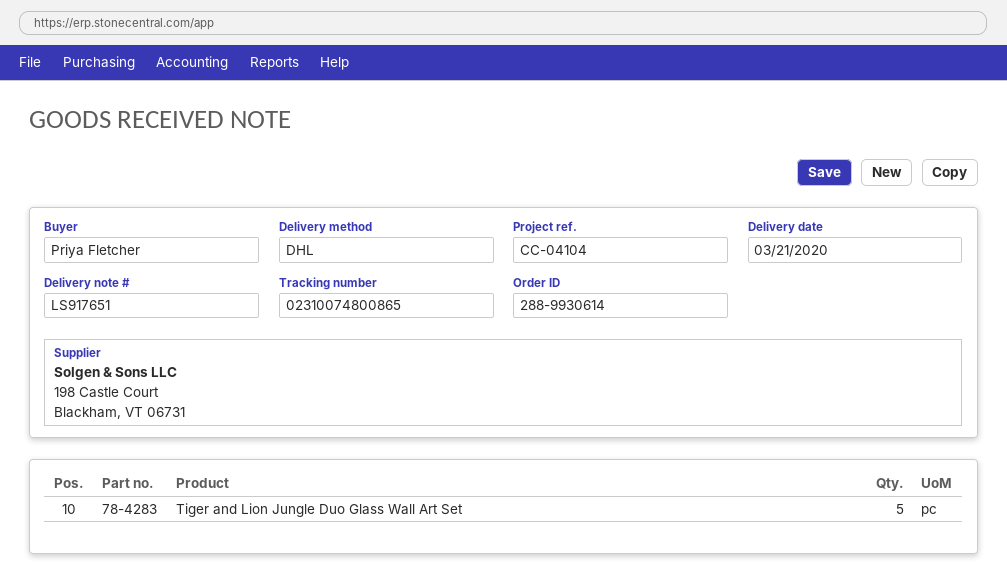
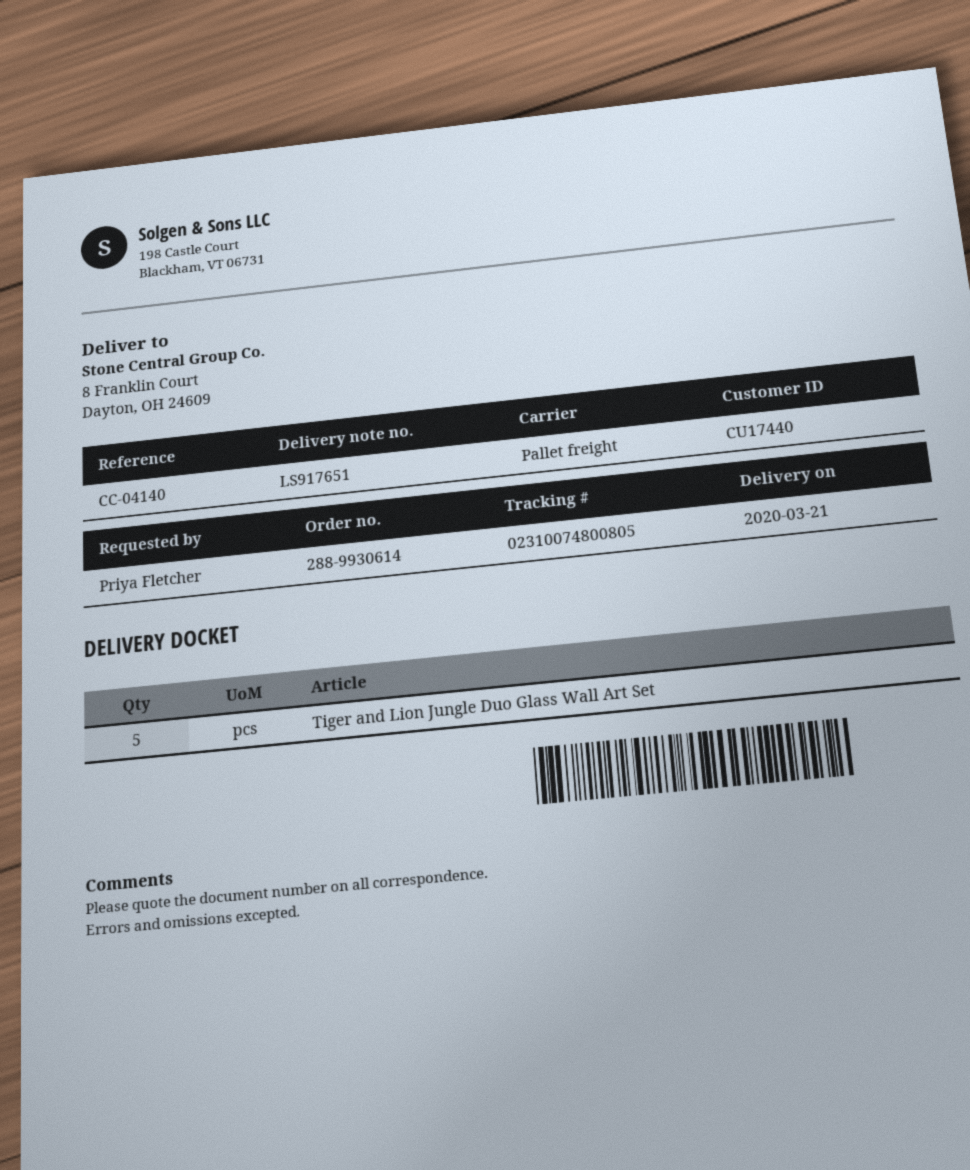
reference: CC-04104 -> CC-04140
shipping method: DHL -> pallet freight
tracking number: 02310074800865 -> 02310074800805

